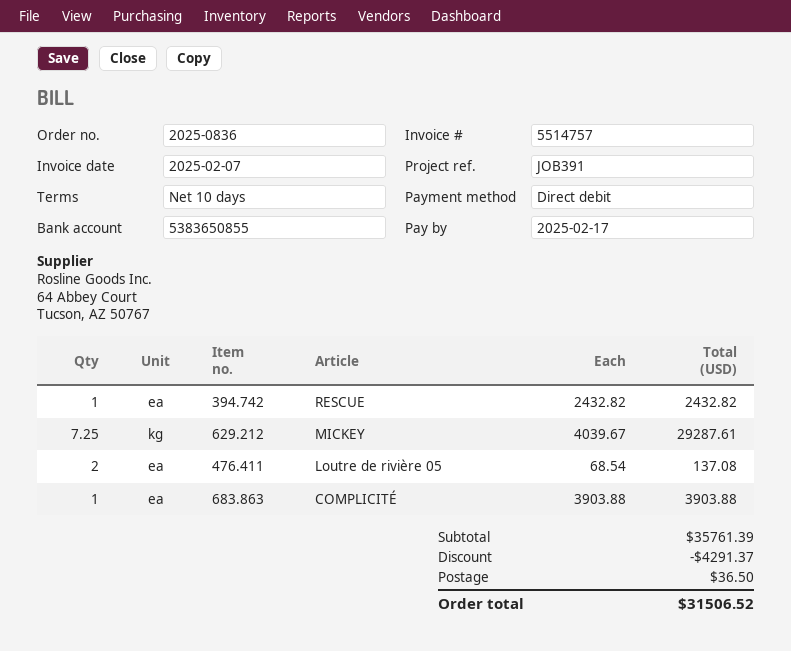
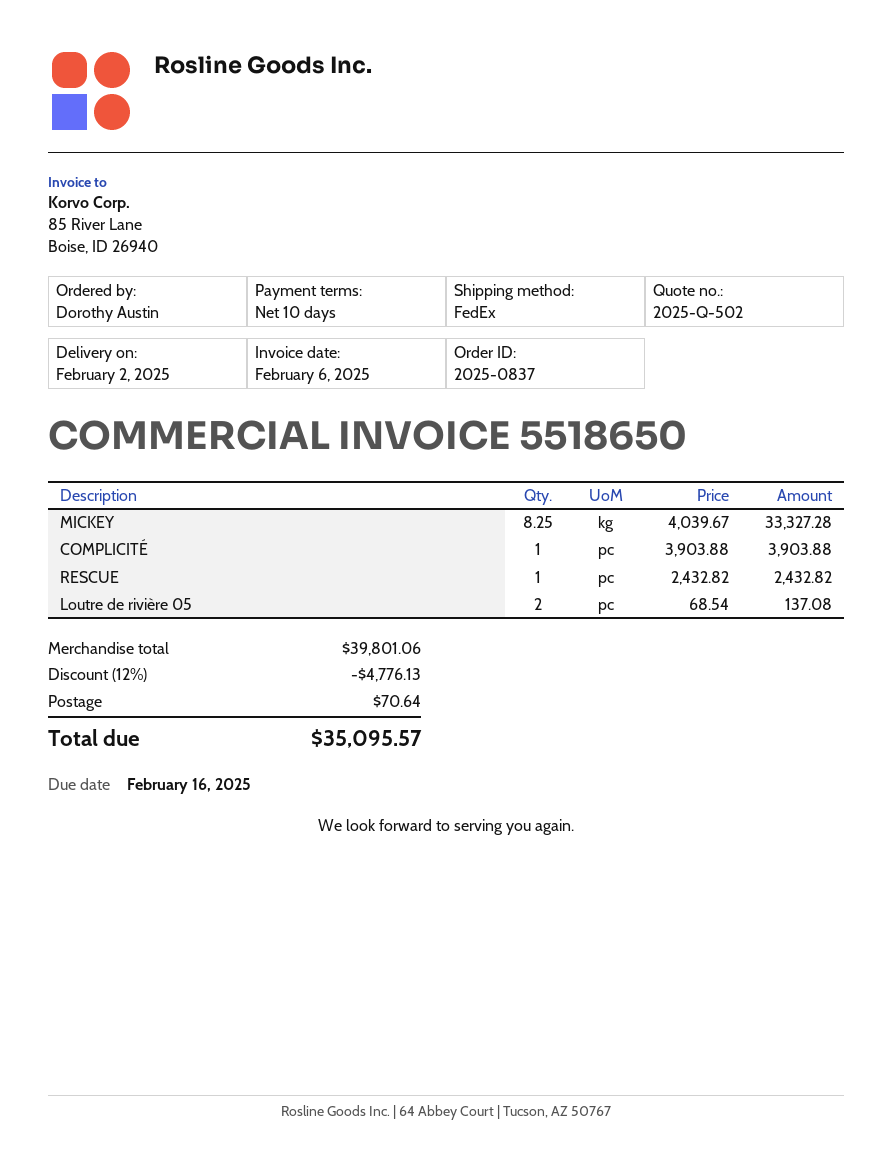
order number: 2025-0836 -> 2025-0837
invoice number: 5514757 -> 5518650
invoice date: 2025-02-07 -> 2025-02-06
due date: 2025-02-17 -> 2025-02-16
MICKEY: 7.25 x 4039.67 = 29287.61 -> 8.25 x 4039.67 = 33327.28
subtotal: 35761.39 -> 39801.06
discount: 4291.37 -> 4776.13
shipping: 36.50 -> 70.64
total: 31506.52 -> 35095.57

